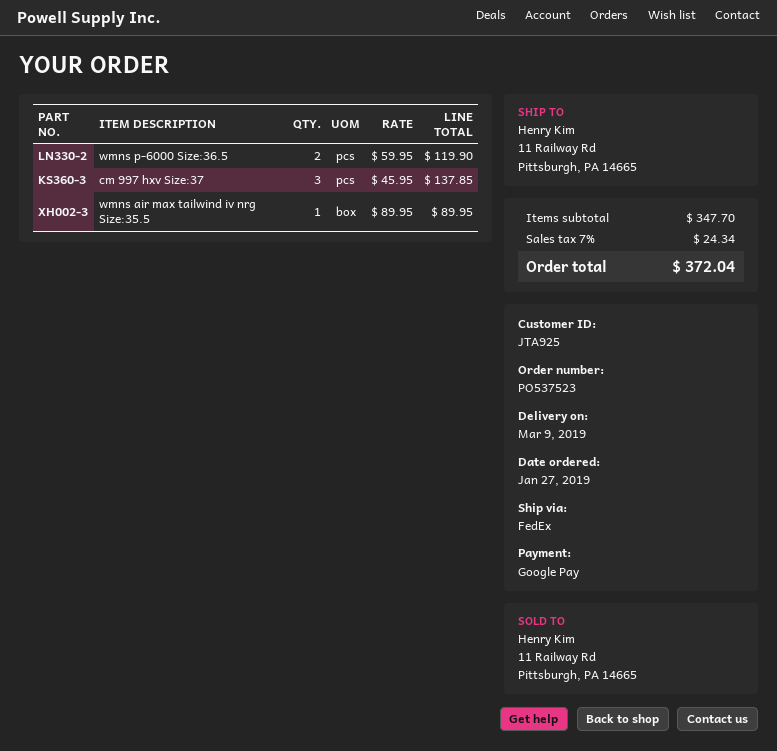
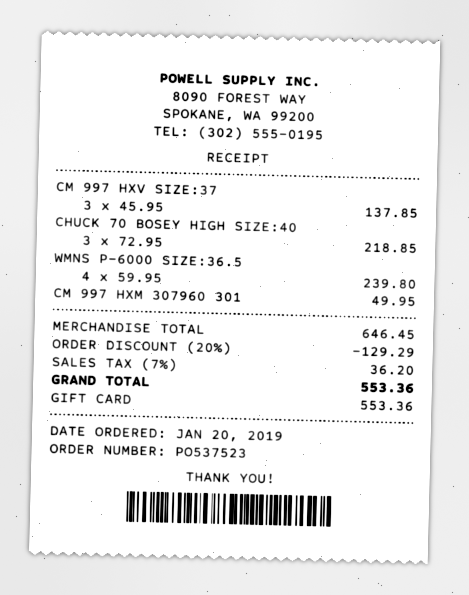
order date: 2019-01-27 -> 2019-01-20
payment method: Google Pay -> gift card
wmns p-6000 Size:36.5: 2 x 59.95 = 119.90 -> 4 x 59.95 = 239.80
wmns air max tailwind iv nrg Size:35.5: 1 x 89.95 = 89.95 -> none
CHUCK 70 BOSEY HIGH SIZE:40: none -> 3 x 72.95 = 218.85
CM 997 HXM 307960 301: none -> 1 x 49.95 = 49.95
subtotal: 347.70 -> 646.45
discount: none -> 20% = 129.29
tax: 7% = 24.34 -> 7% = 36.20
total: 372.04 -> 553.36

